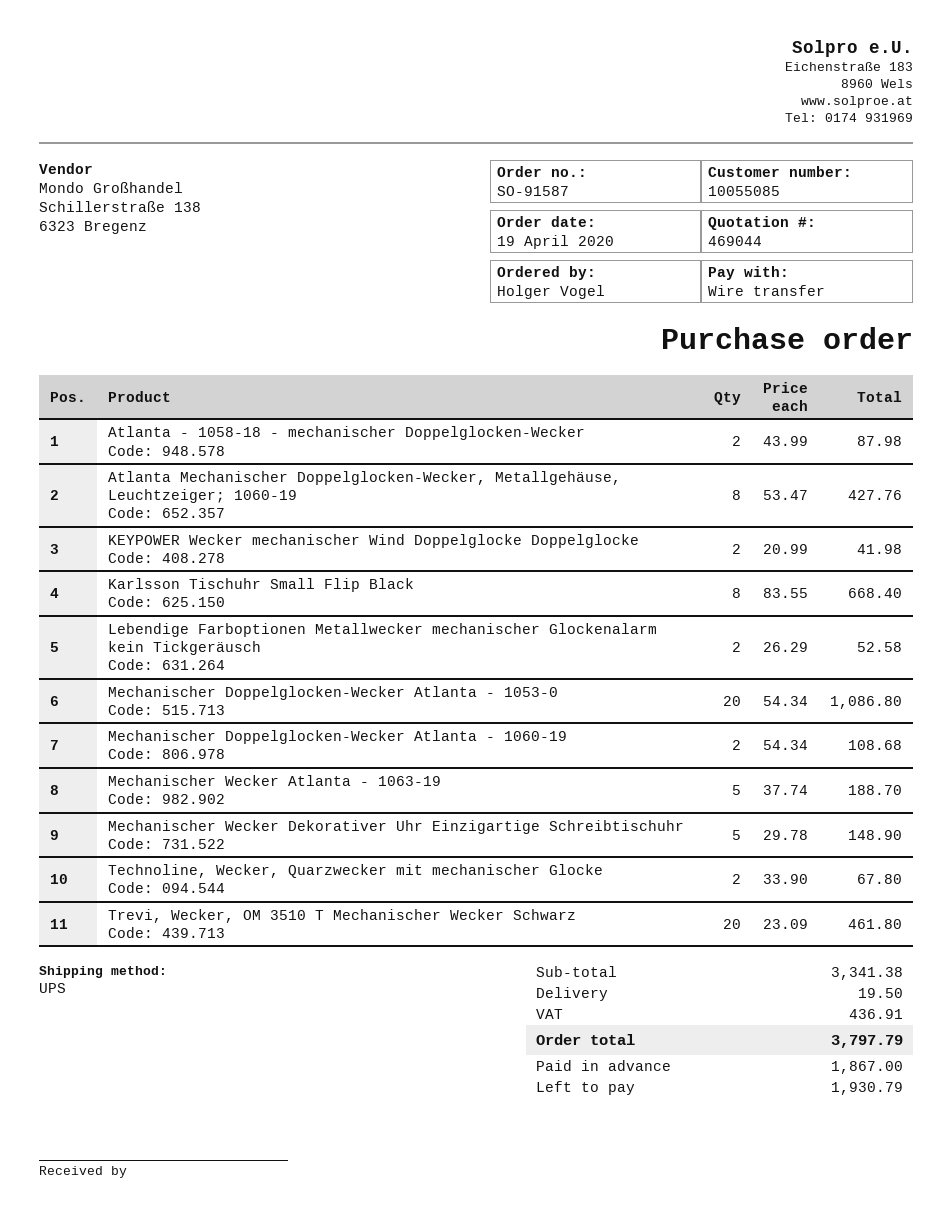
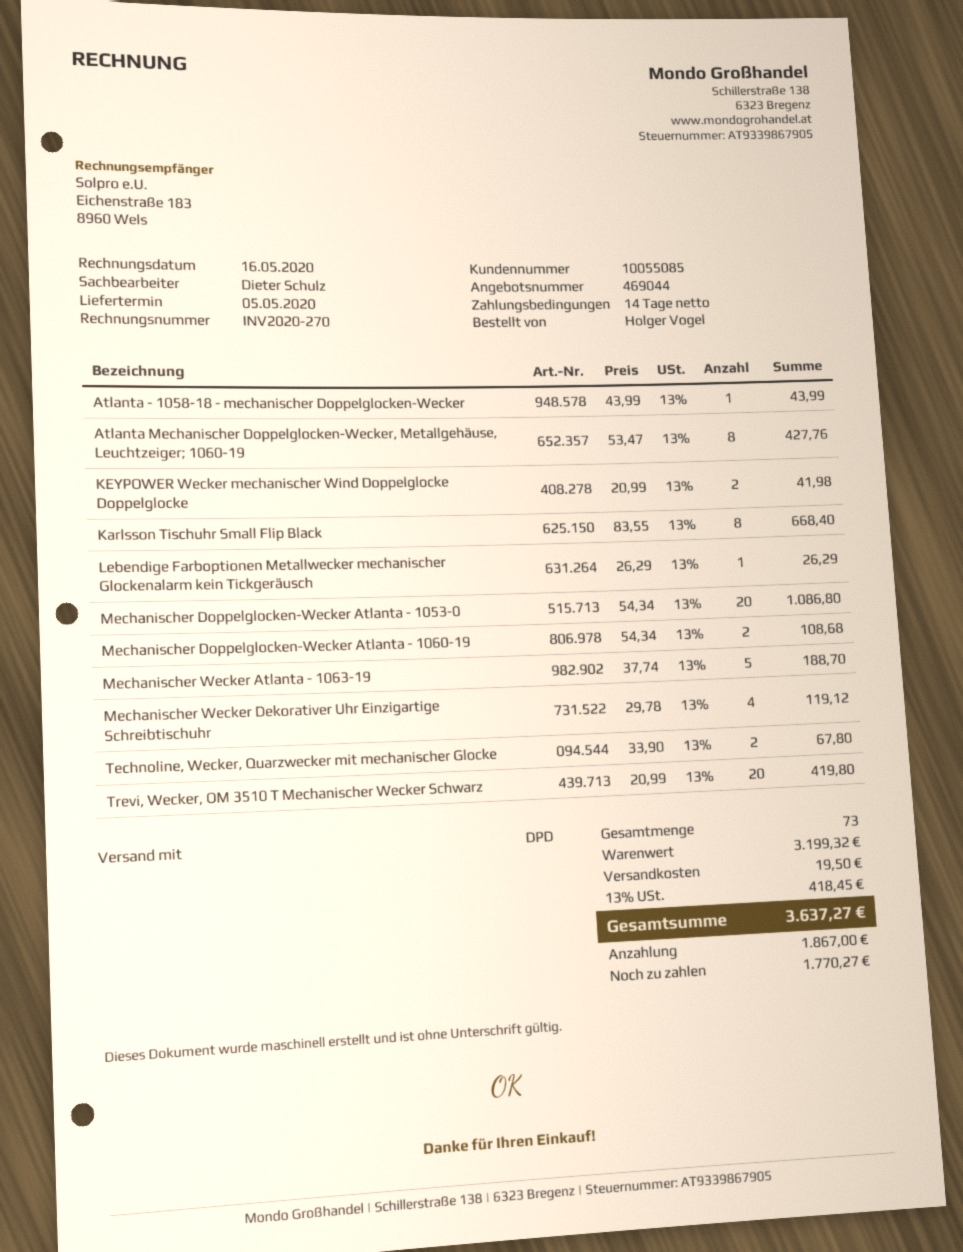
shipping method: UPS -> DPD
Atlanta - 1058-18 - mechanischer Doppelglocken-Wecker: 2 x 43.99 = 87.98 -> 1 x 43.99 = 43.99
Lebendige Farboptionen Metallwecker mechanischer Glockenalarm kein Tickgeräusch: 2 x 26.29 = 52.58 -> 1 x 26.29 = 26.29
Mechanischer Wecker Dekorativer Uhr Einzigartige Schreibtischuhr: 5 x 29.78 = 148.90 -> 4 x 29.78 = 119.12
Trevi, Wecker, OM 3510 T Mechanischer Wecker Schwarz: 20 x 23.09 = 461.80 -> 20 x 20.99 = 419.80
subtotal: 3341.38 -> 3199.32
tax: 436.91 -> 418.45
total: 3797.79 -> 3637.27
balance: 1930.79 -> 1770.27

